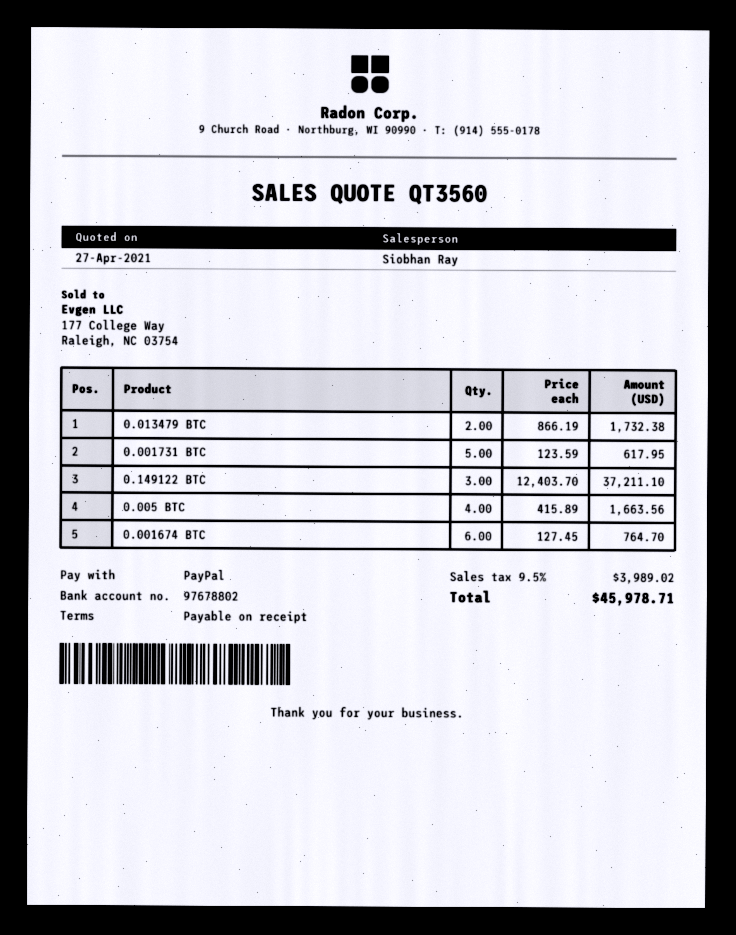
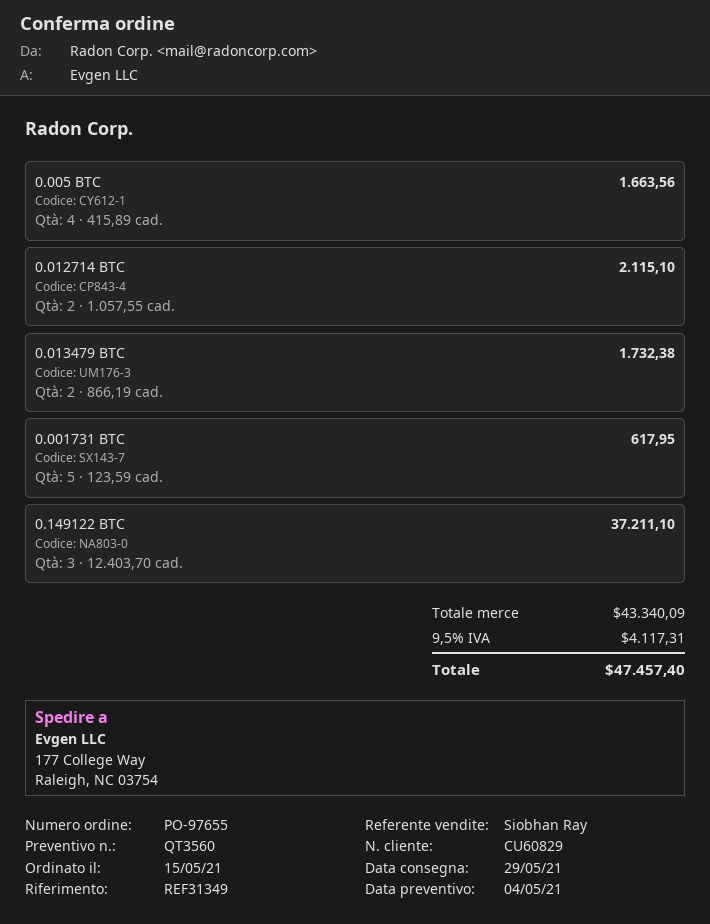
quote date: 2021-04-27 -> 2021-05-04
0.001674 BTC: 6 x 127.45 = 764.70 -> none
0.012714 BTC: none -> 2 x 1057.55 = 2115.10
tax: 9.5% = 3989.02 -> 9.5% = 4117.31
total: 45978.71 -> 47457.40

